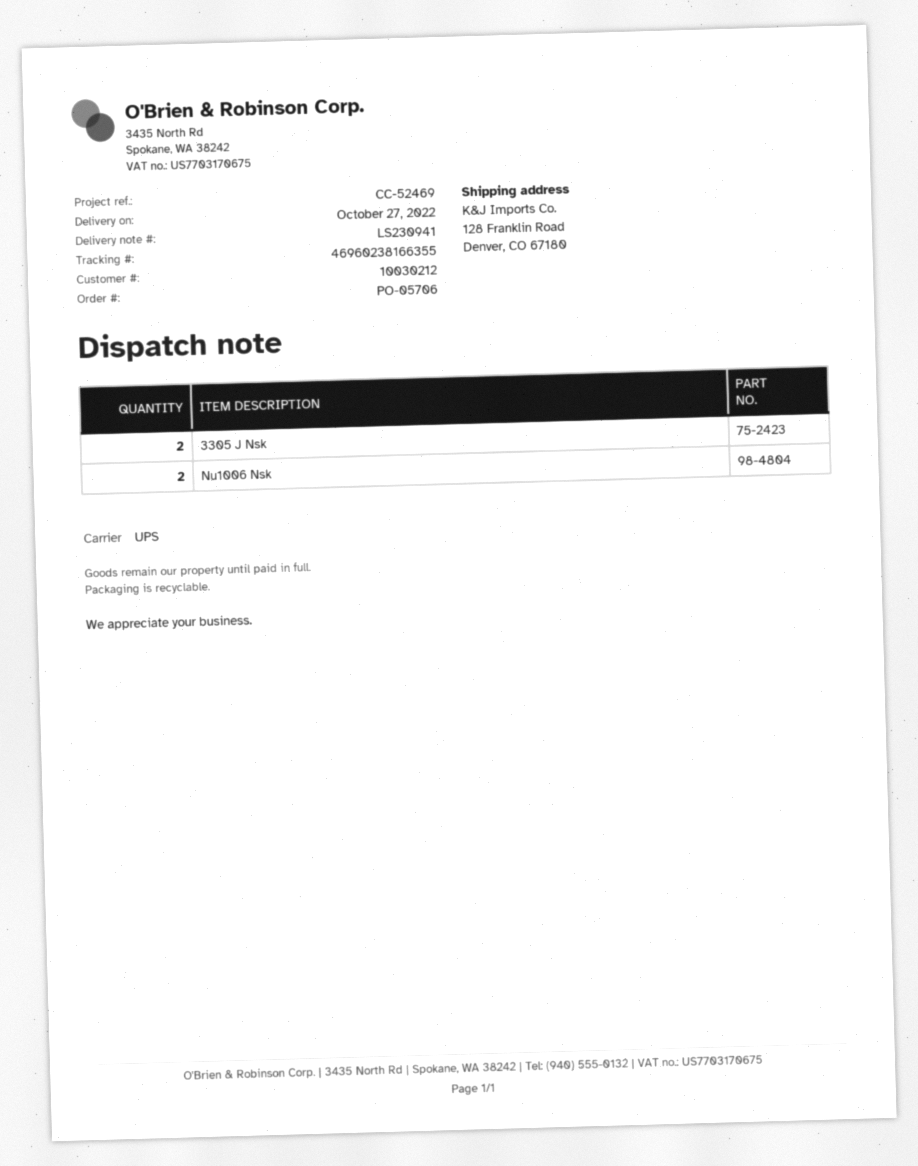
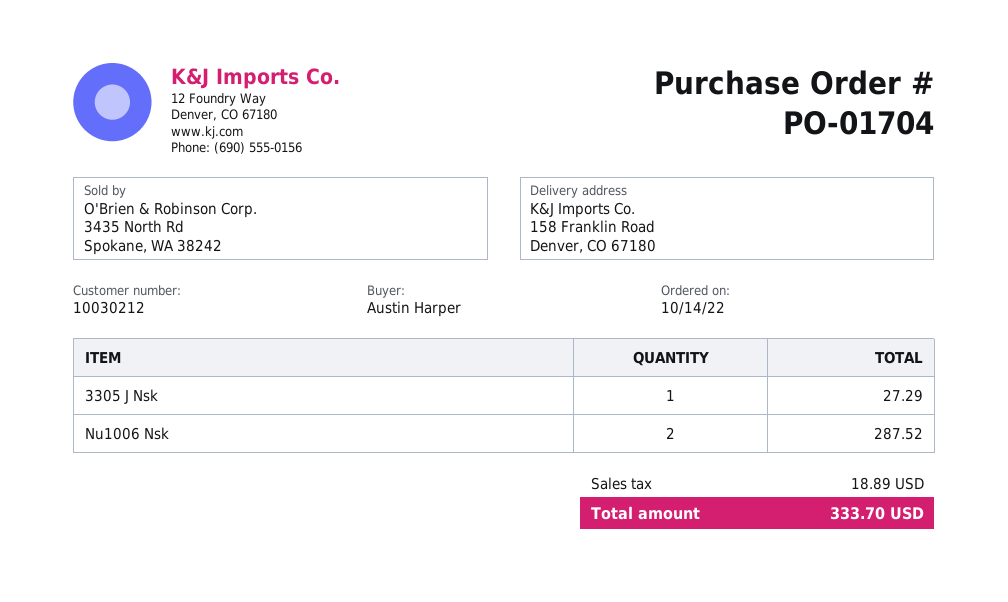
order number: PO-05706 -> PO-01704
ship to: 128 Franklin Road, Denver, CO 67180 -> 158 Franklin Road, Denver, CO 67180
3305 J Nsk: 2 -> 1

